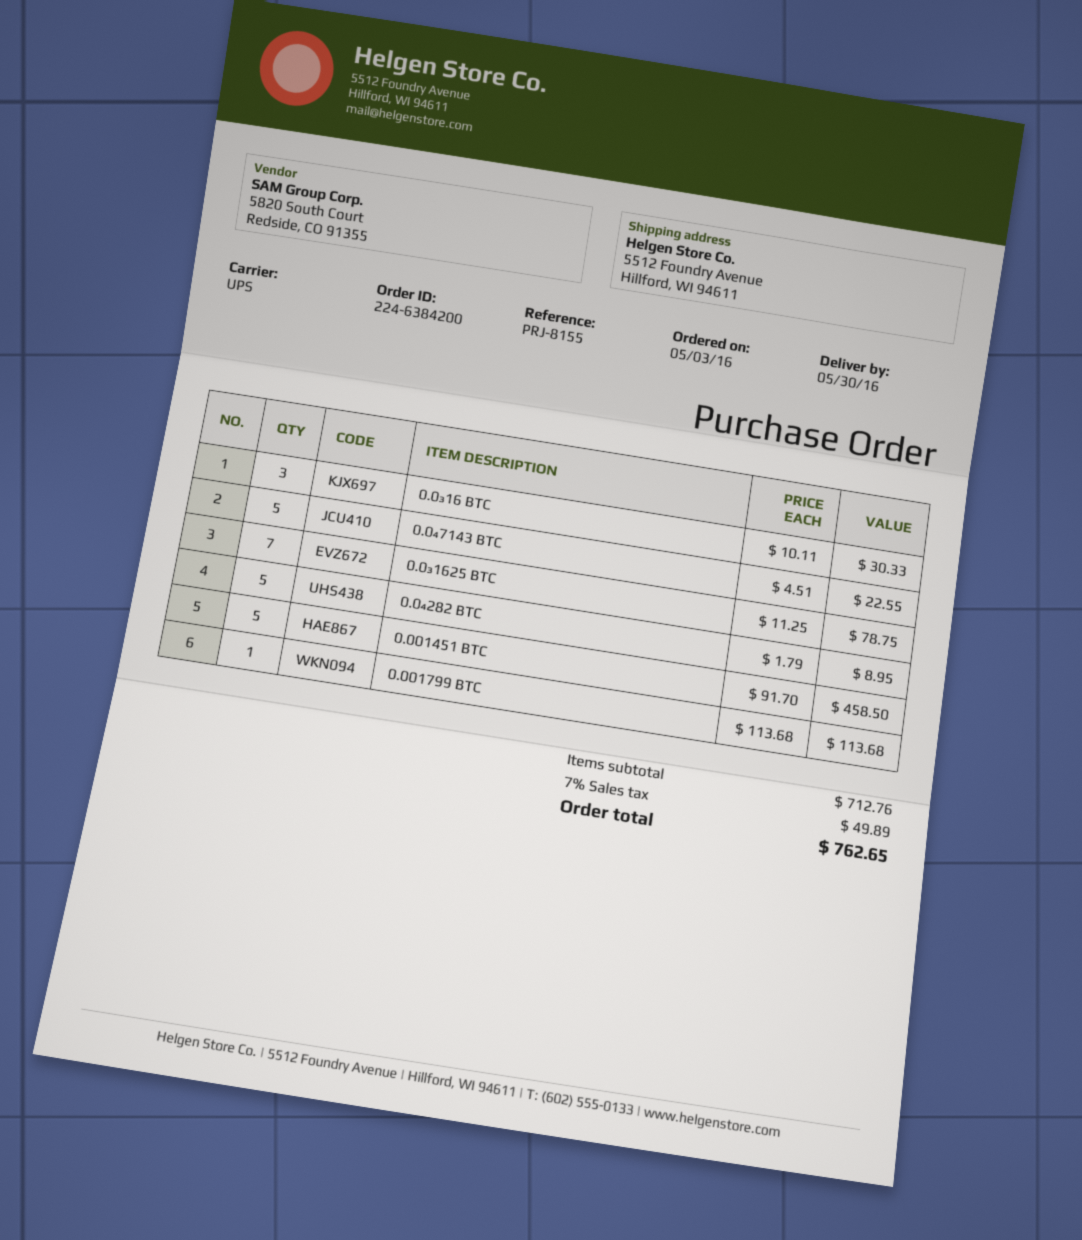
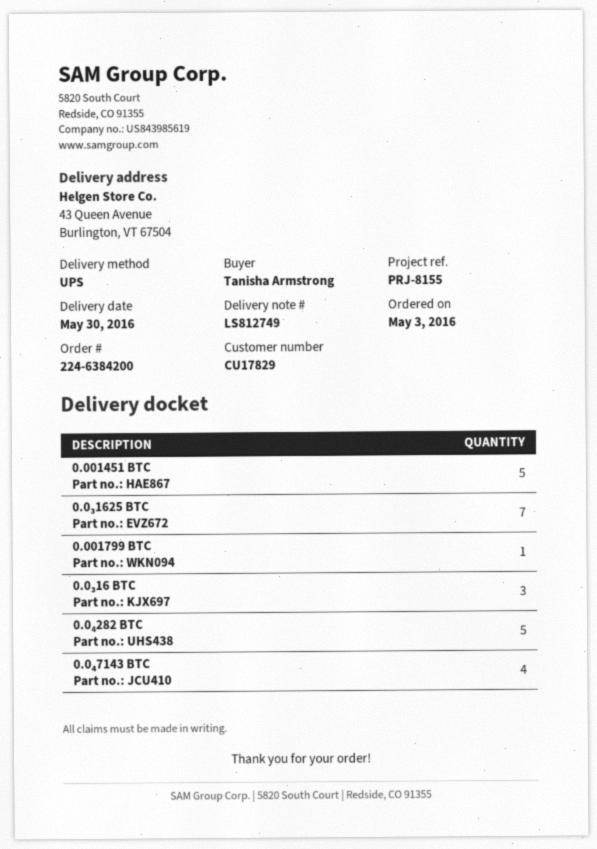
ship to: 5512 Foundry Avenue, Hillford, WI 94611 -> 43 Queen Avenue, Burlington, VT 67504
0.0₄7143 BTC: 5 -> 4

